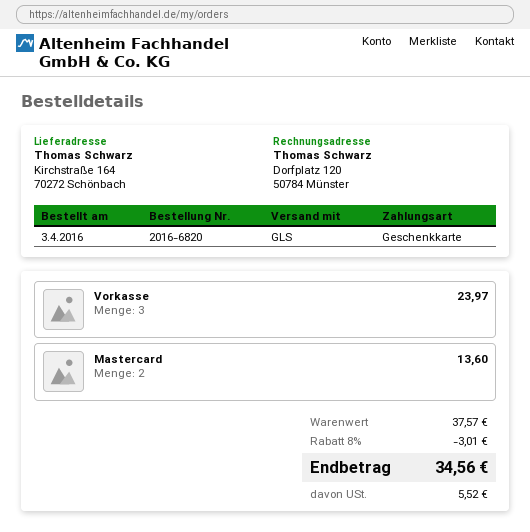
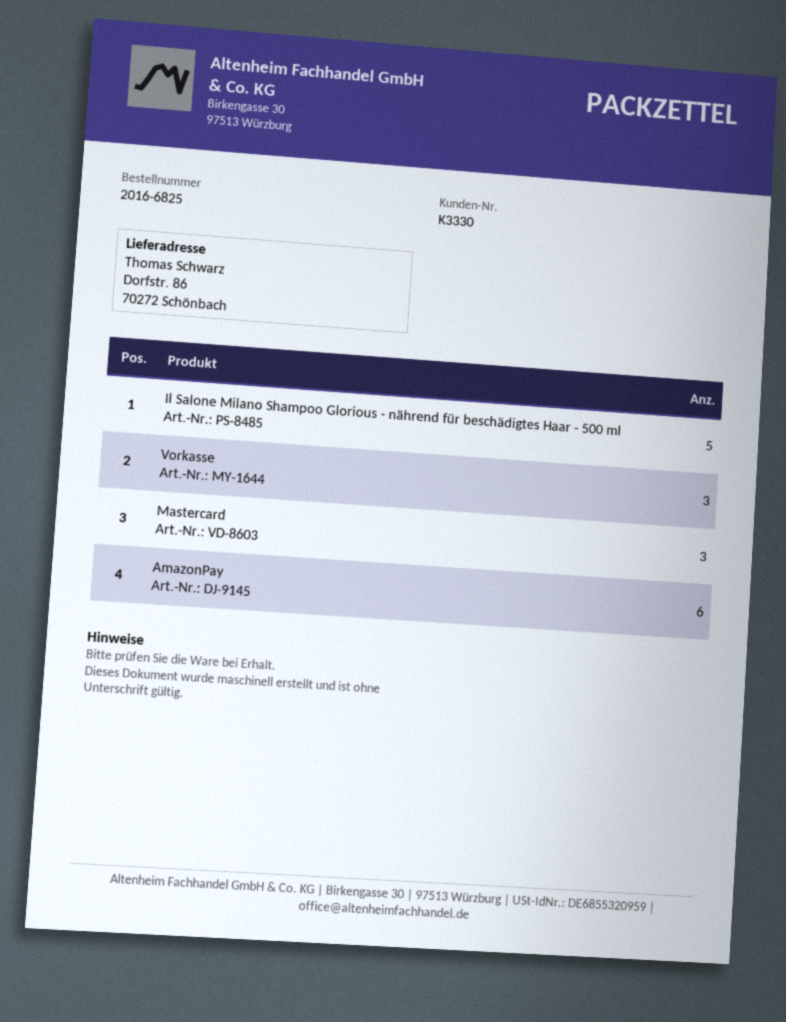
order number: 2016-6820 -> 2016-6825
ship to: Kirchstraße 164, 70272 Schönbach -> Dorfstr. 86, 70272 Schönbach
Mastercard: 2 -> 3
Il Salone Milano Shampoo Glorious - nährend für beschädigtes Haar - 500 ml: none -> 5
AmazonPay: none -> 6

